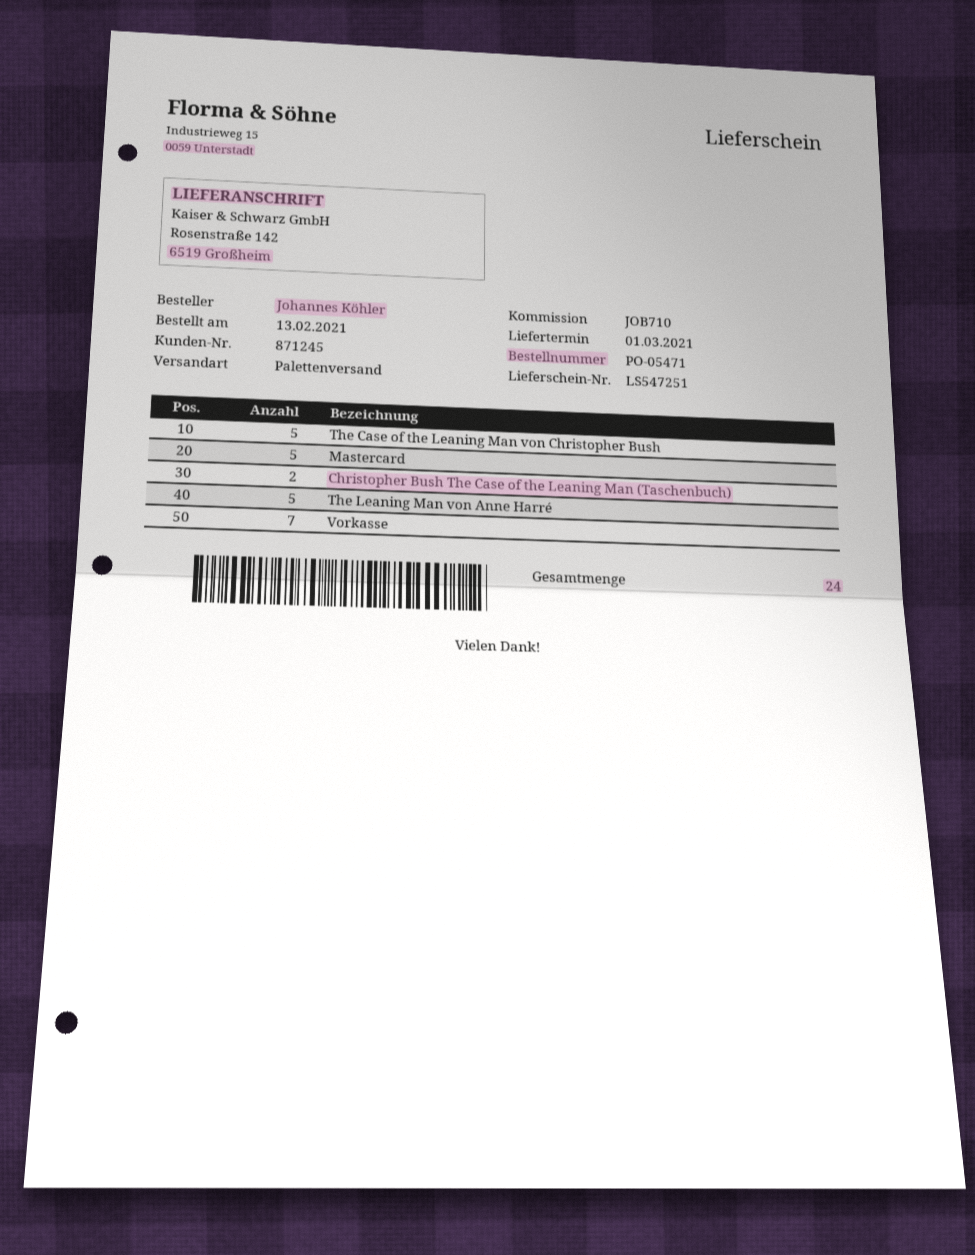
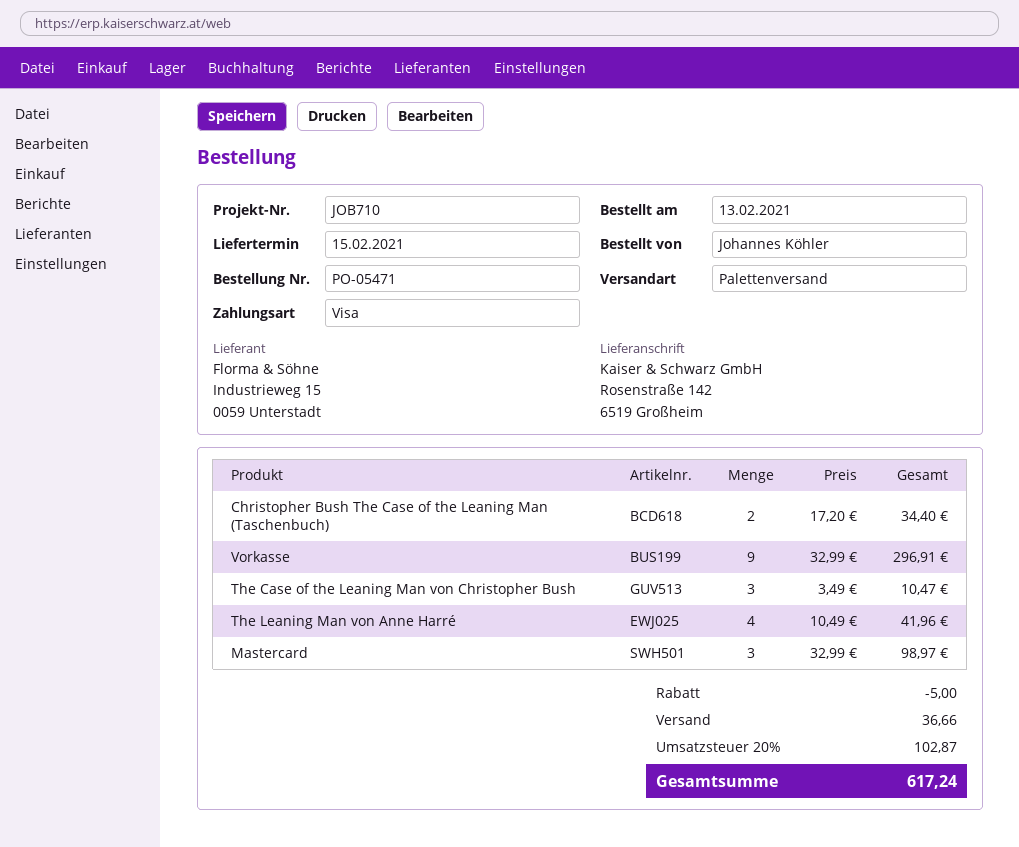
delivery date: 2021-03-01 -> 2021-02-15
The Case of the Leaning Man von Christopher Bush: 5 -> 3
Mastercard: 5 -> 3
The Leaning Man von Anne Harré: 5 -> 4
Vorkasse: 7 -> 9

